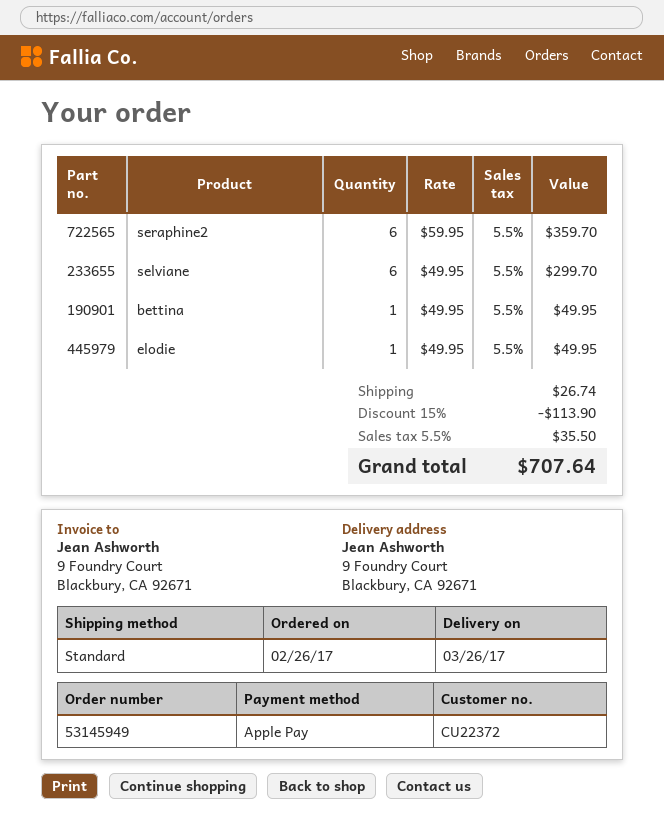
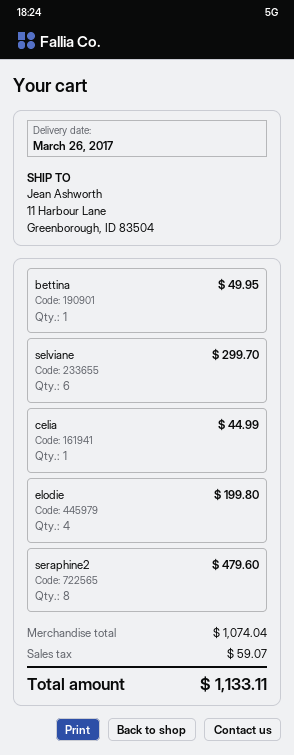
ship to: 9 Foundry Court, Blackbury, CA 92671 -> 11 Harbour Lane, Greenborough, ID 83504
seraphine2: 6 for 359.70 -> 8 for 479.60
elodie: 1 for 49.95 -> 4 for 199.80
celia: none -> 1 for 44.99
discount: 15% = 113.90 -> none
shipping: 26.74 -> none
tax: 35.50 -> 59.07
total: 707.64 -> 1133.11

